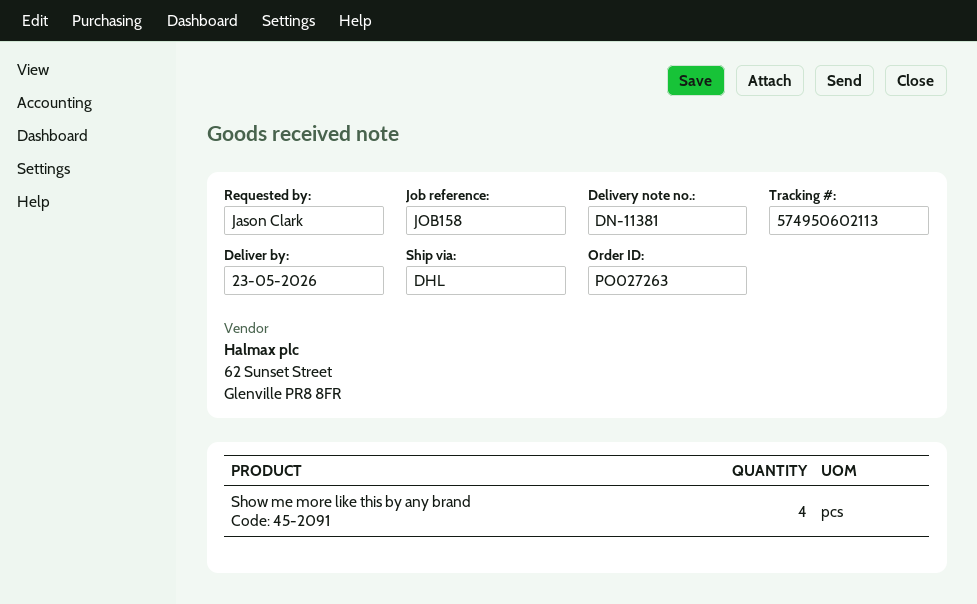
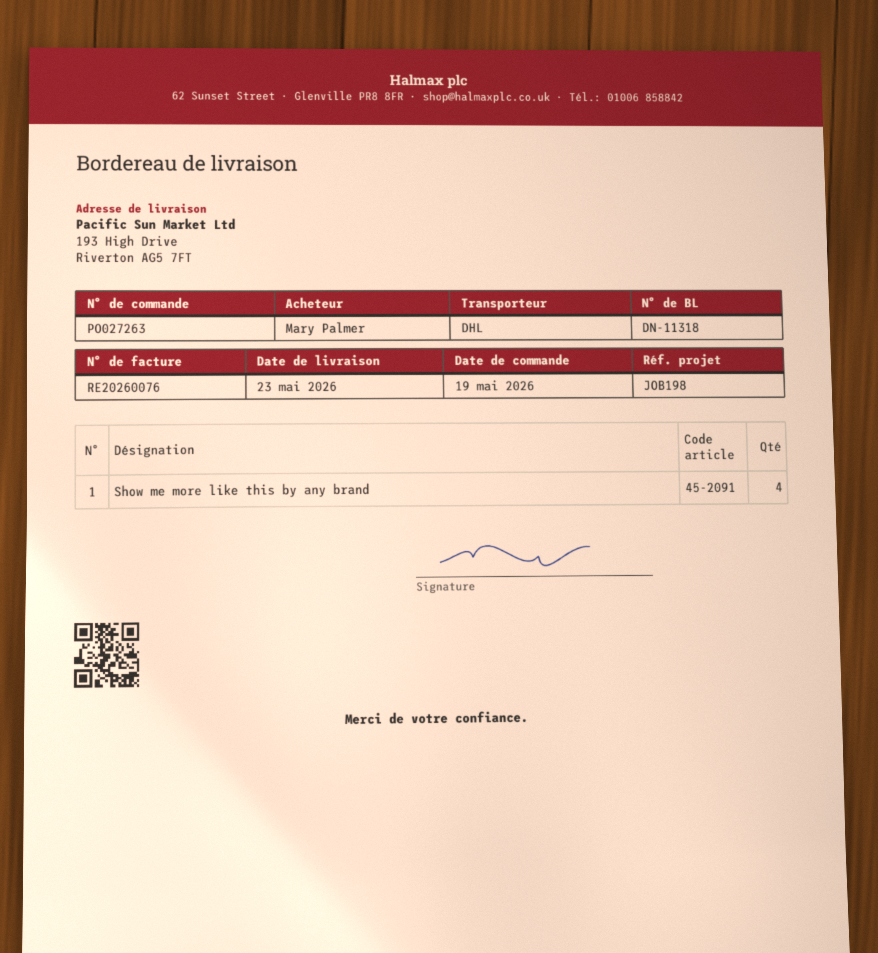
delivery note number: DN-11381 -> DN-11318
reference: JOB158 -> JOB198
ordered by: Jason Clark -> Mary Palmer

